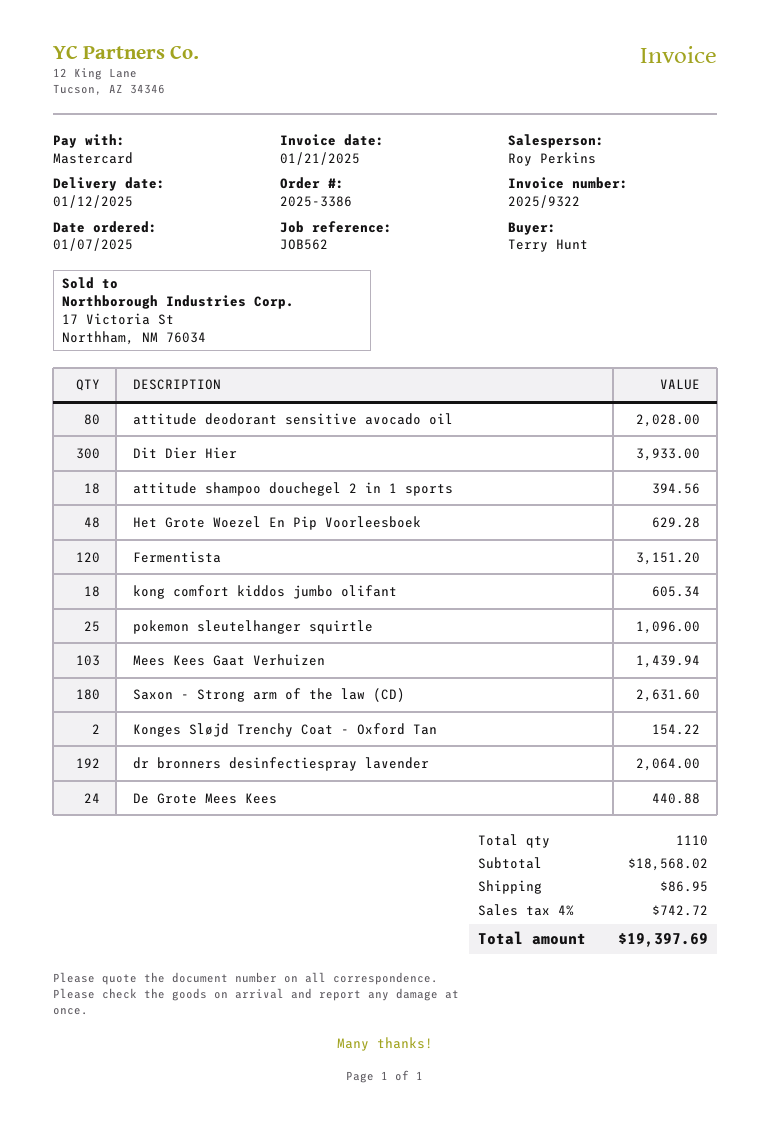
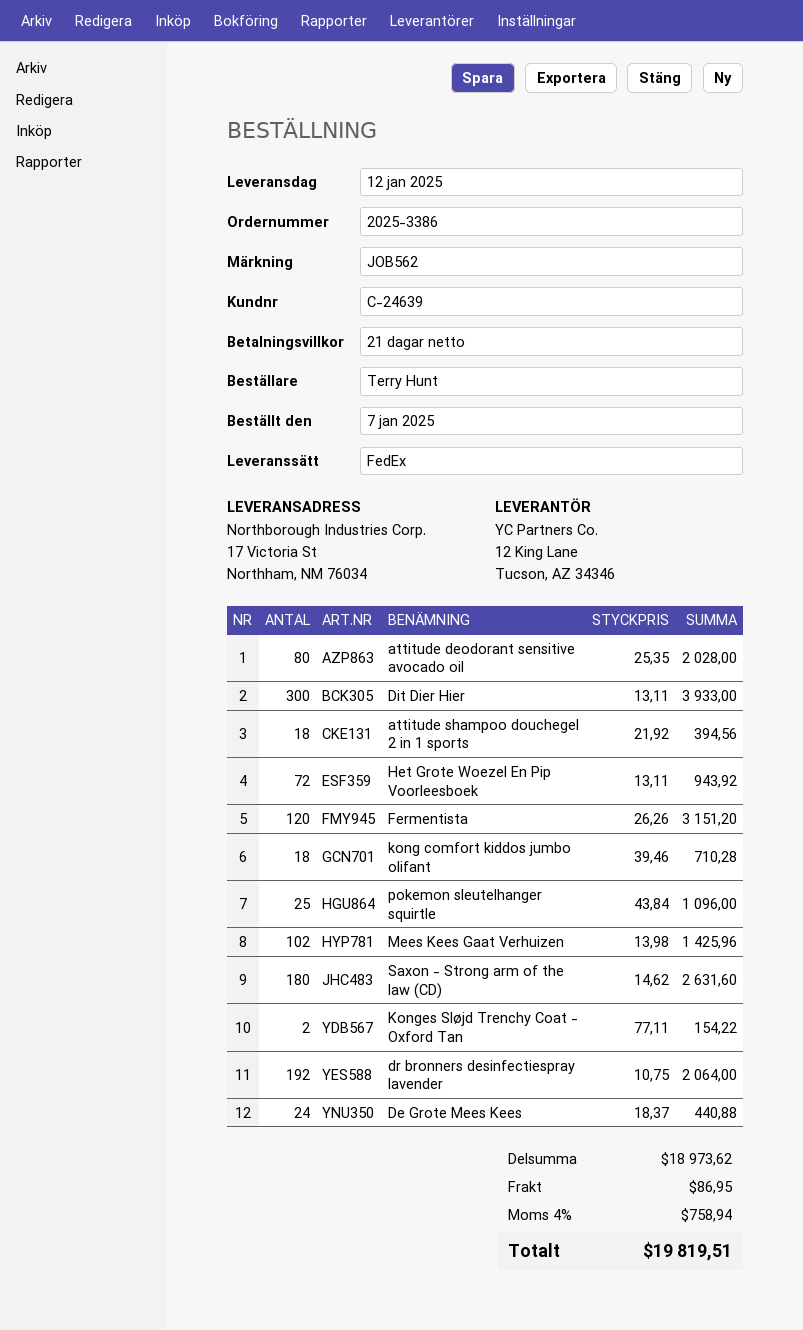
Het Grote Woezel En Pip Voorleesboek: 48 for 629.28 -> 72 for 943.92
kong comfort kiddos jumbo olifant: 18 for 605.34 -> 18 for 710.28
Mees Kees Gaat Verhuizen: 103 for 1439.94 -> 102 for 1425.96
subtotal: 18568.02 -> 18973.62
tax: 4% = 742.72 -> 4% = 758.94
total: 19397.69 -> 19819.51

